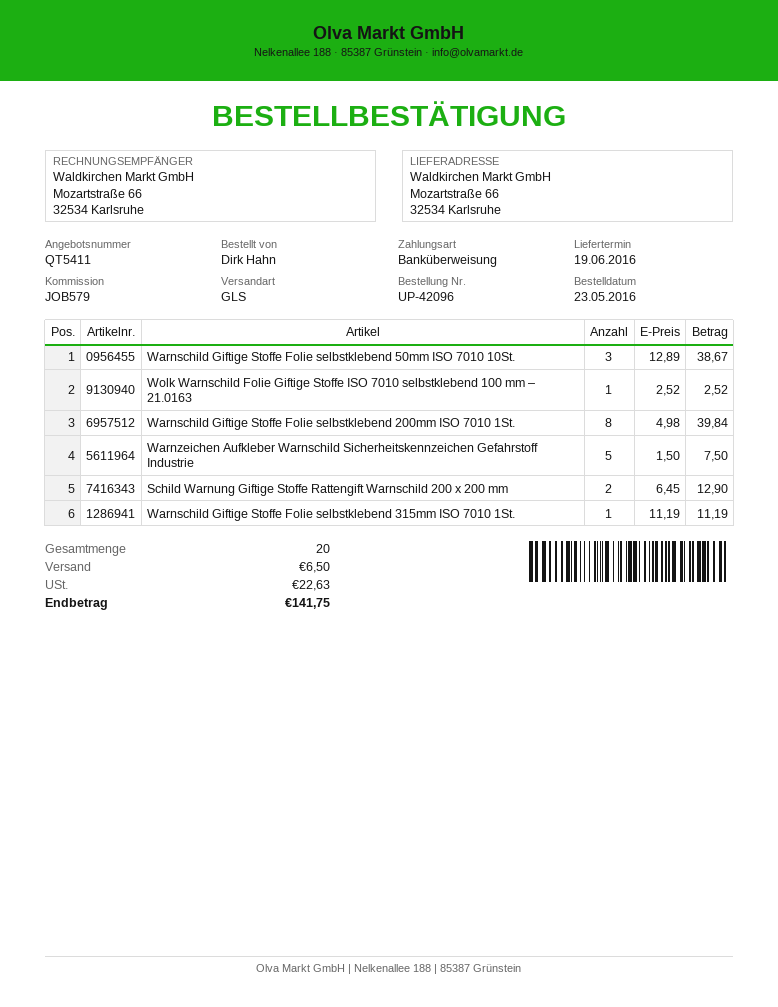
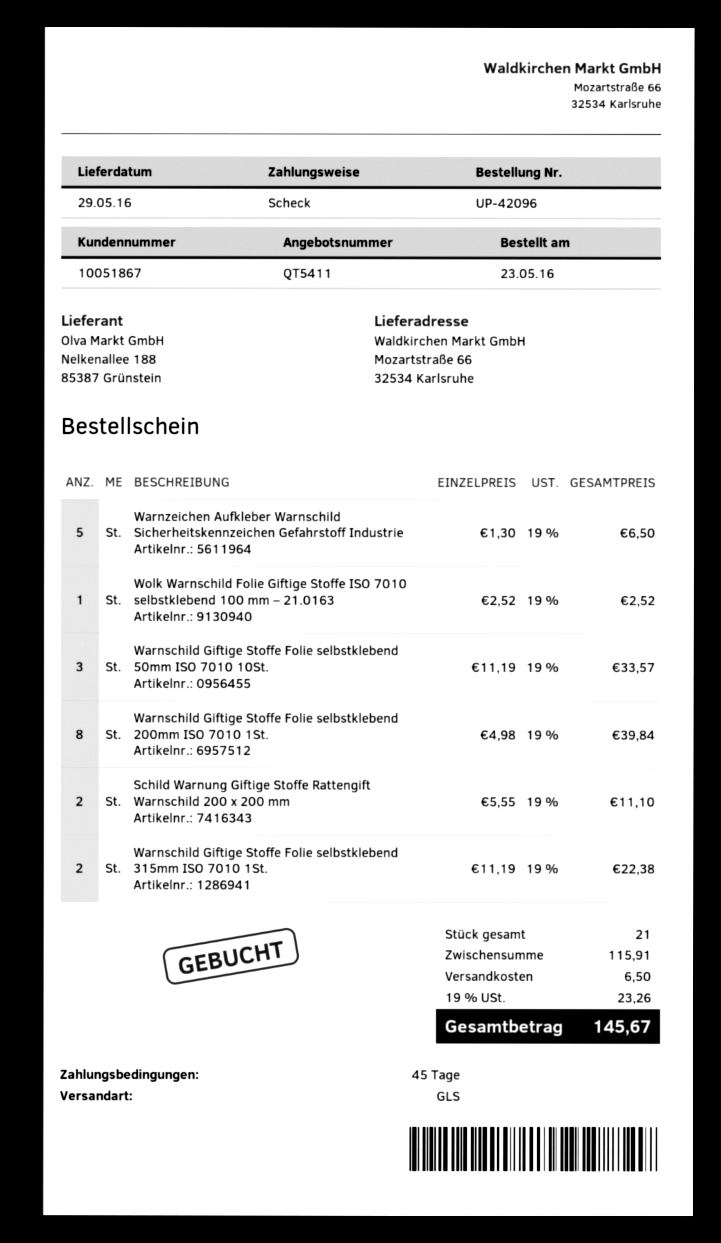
delivery date: 2016-06-19 -> 2016-05-29
payment method: bank transfer -> cheque
Warnschild Giftige Stoffe Folie selbstklebend 50mm ISO 7010 10St.: 3 x 12.89 = 38.67 -> 3 x 11.19 = 33.57
Warnzeichen Aufkleber Warnschild Sicherheitskennzeichen Gefahrstoff Industrie: 5 x 1.50 = 7.50 -> 5 x 1.30 = 6.50
Schild Warnung Giftige Stoffe Rattengift Warnschild 200 x 200 mm: 2 x 6.45 = 12.90 -> 2 x 5.55 = 11.10
Warnschild Giftige Stoffe Folie selbstklebend 315mm ISO 7010 1St.: 1 x 11.19 = 11.19 -> 2 x 11.19 = 22.38
total quantity: 20 -> 21
tax: 22.63 -> 23.26
total: 141.75 -> 145.67

